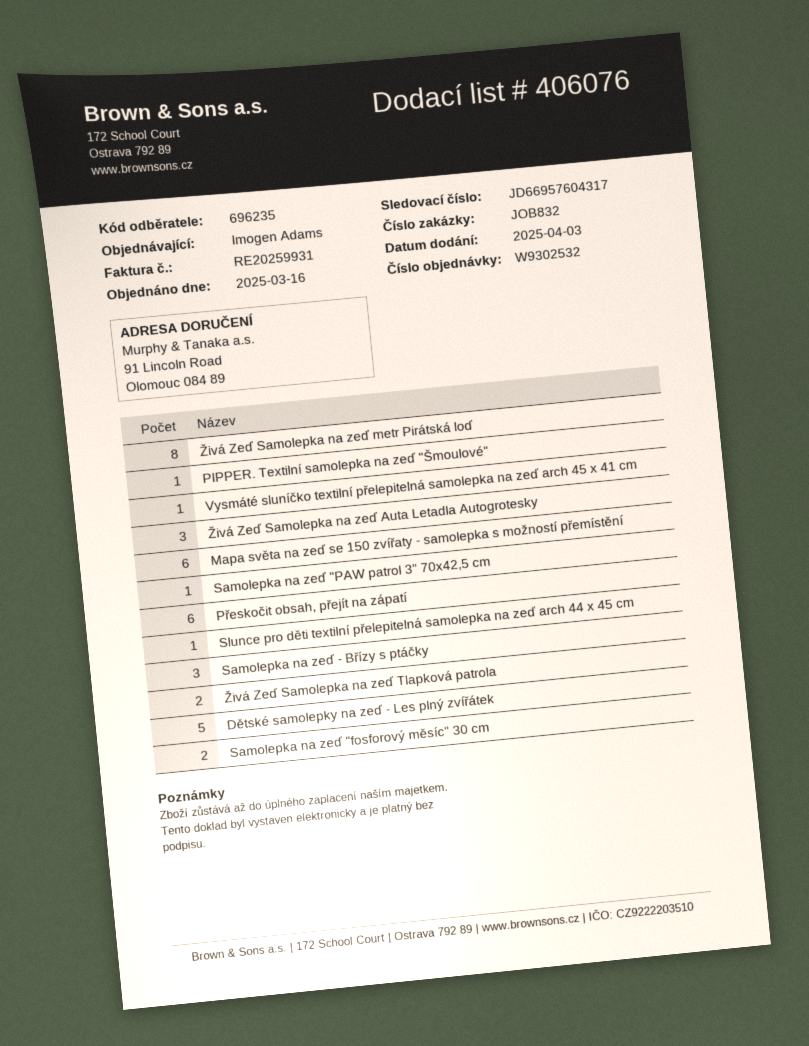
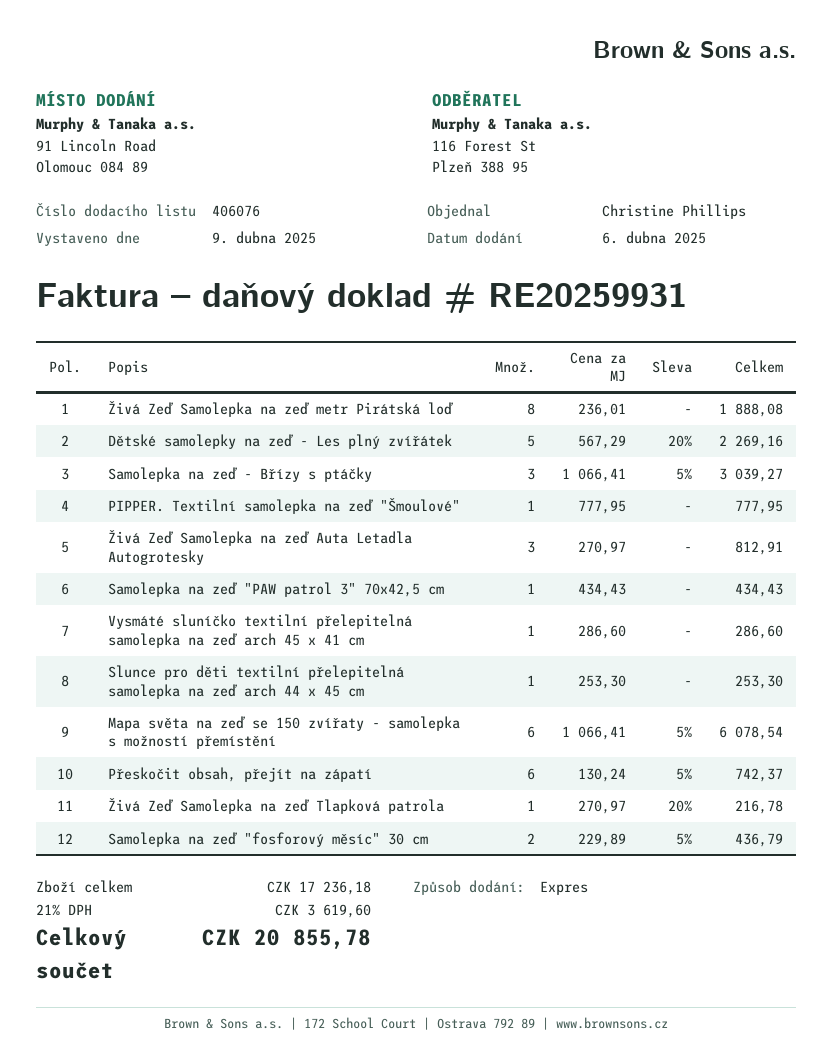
delivery date: 2025-04-03 -> 2025-04-06
ordered by: Imogen Adams -> Christine Phillips
Živá Zeď Samolepka na zeď Tlapková patrola: 2 -> 1

